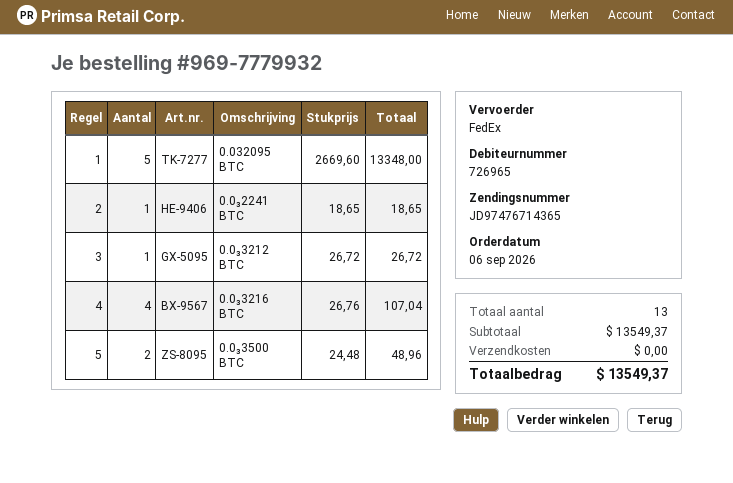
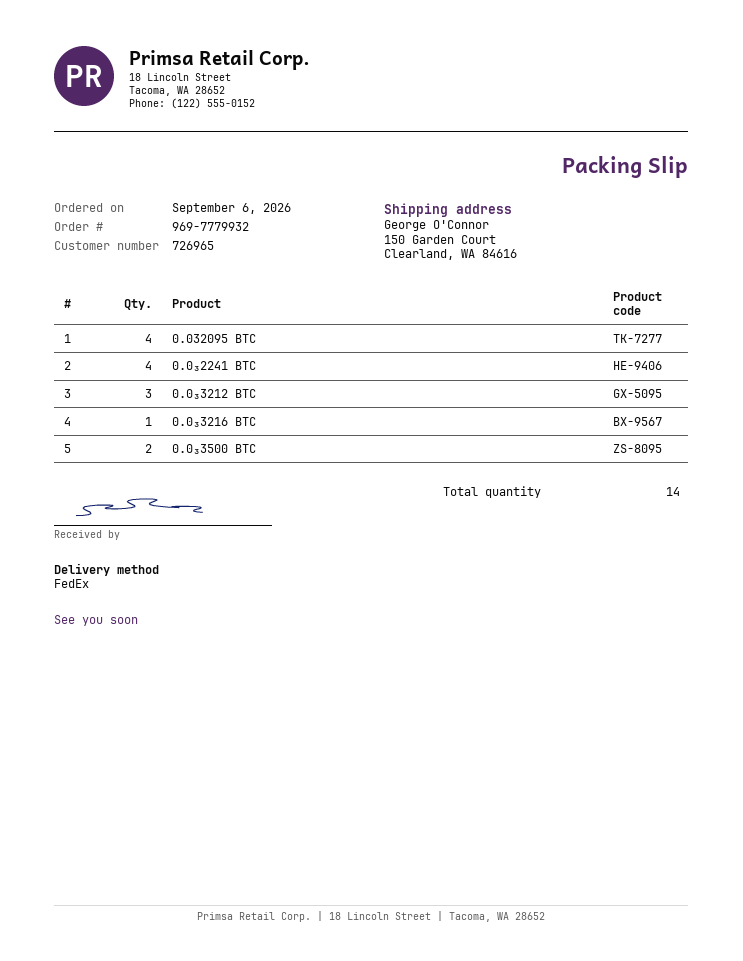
0.032095 BTC: 5 -> 4
0.0₃2241 BTC: 1 -> 4
0.0₃3212 BTC: 1 -> 3
0.0₃3216 BTC: 4 -> 1
total quantity: 13 -> 14

